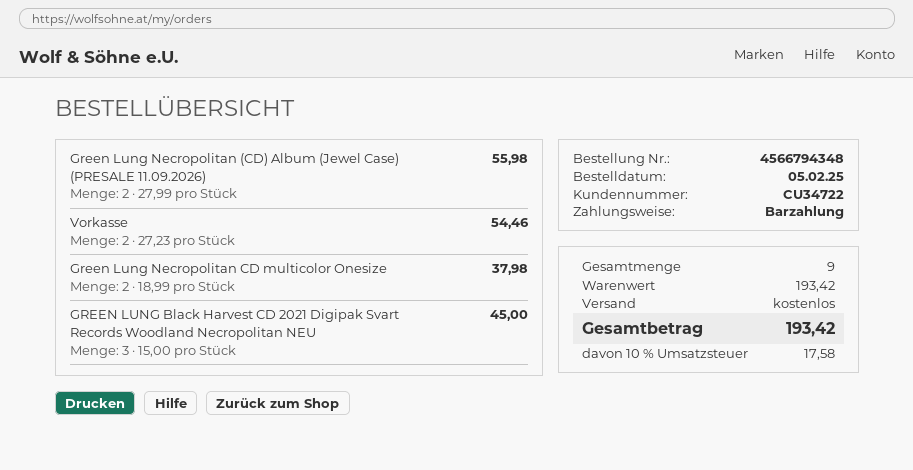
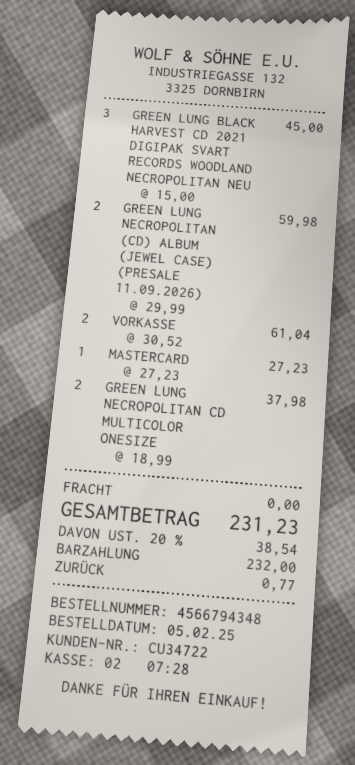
Green Lung Necropolitan (CD) Album (Jewel Case) (PRESALE 11.09.2026): 2 x 27.99 = 55.98 -> 2 x 29.99 = 59.98
Vorkasse: 2 x 27.23 = 54.46 -> 2 x 30.52 = 61.04
MASTERCARD: none -> 1 x 27.23 = 27.23
tax: 10% = 17.58 -> 20% = 38.54
total: 193.42 -> 231.23

